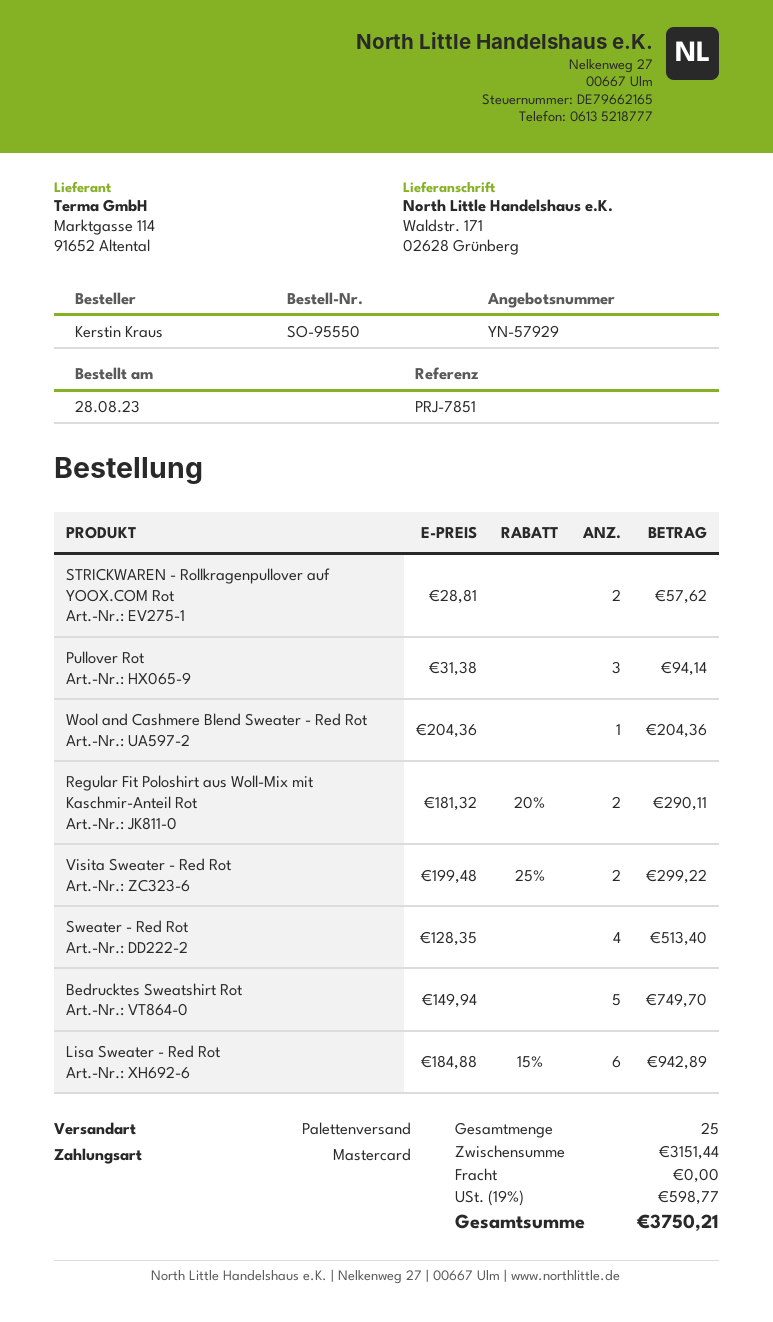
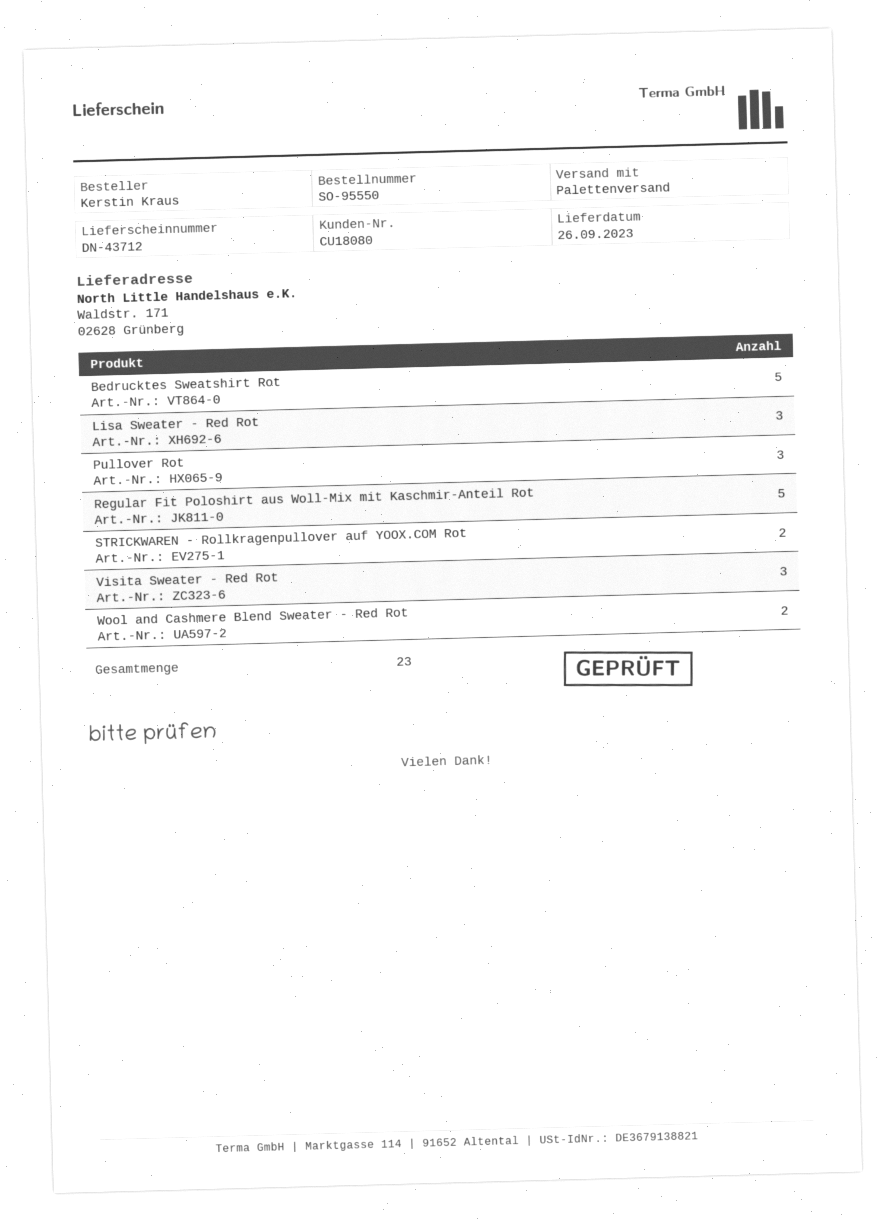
Wool and Cashmere Blend Sweater - Red Rot: 1 -> 2
Regular Fit Poloshirt aus Woll-Mix mit Kaschmir-Anteil Rot: 2 -> 5
Visita Sweater - Red Rot: 2 -> 3
Sweater - Red Rot: 4 -> none
Lisa Sweater - Red Rot: 6 -> 3
total quantity: 25 -> 23

